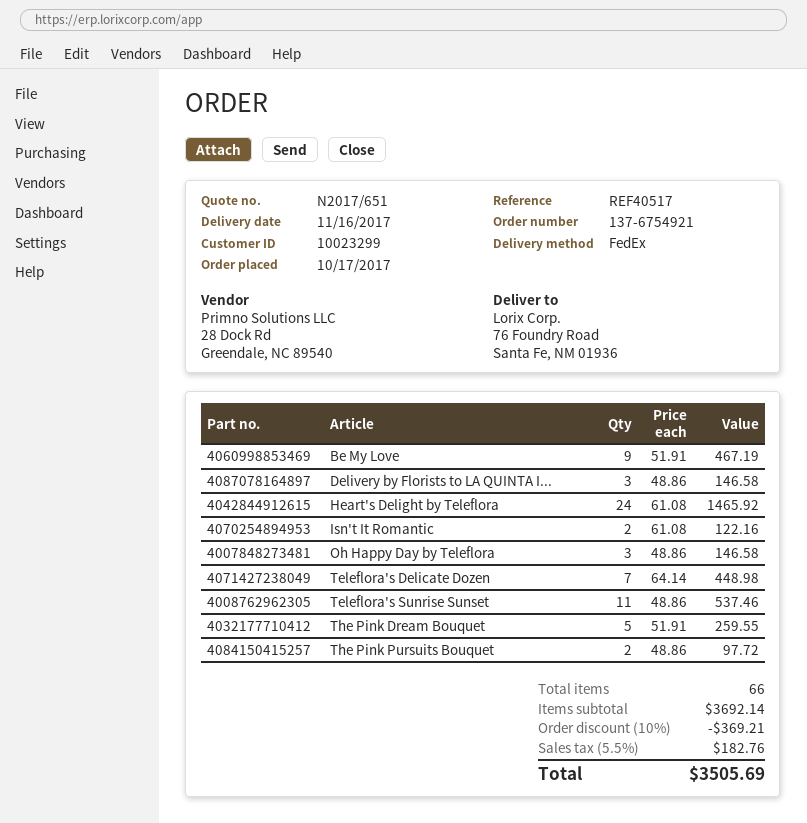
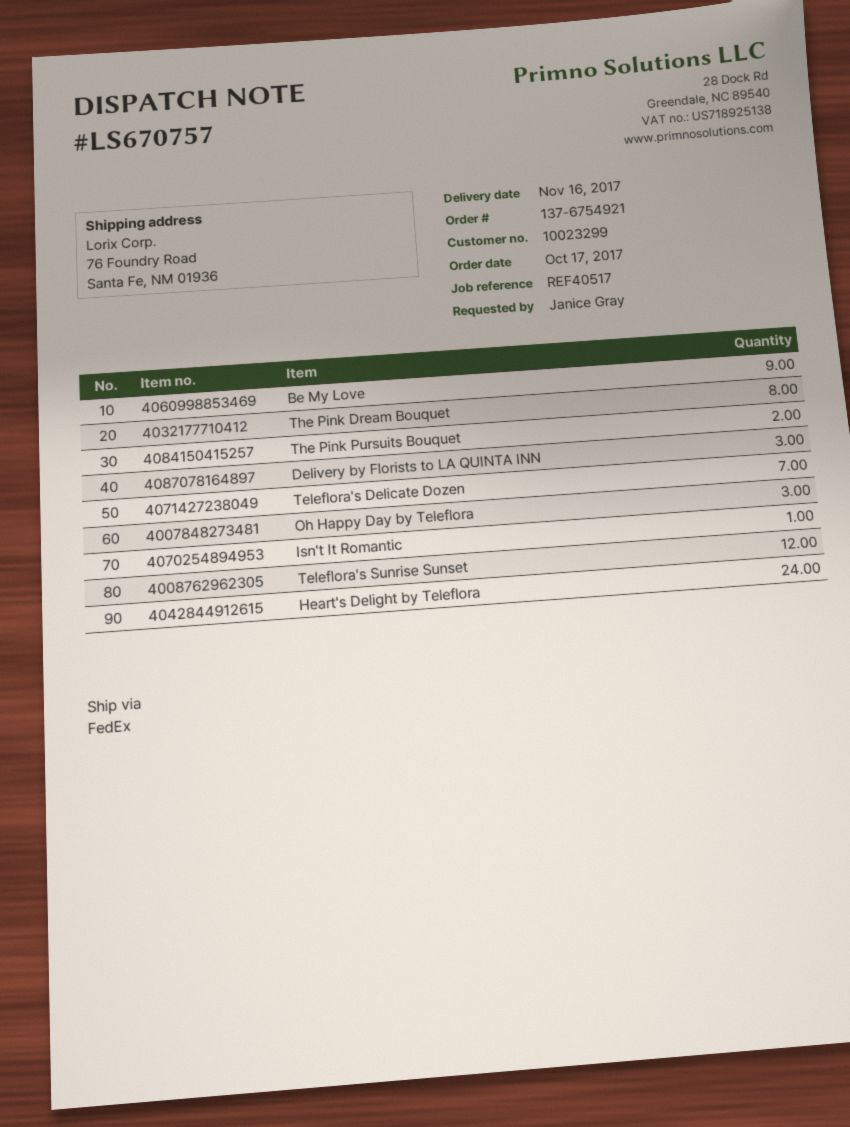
Isn't It Romantic: 2 -> 1
Teleflora's Sunrise Sunset: 11 -> 12
The Pink Dream Bouquet: 5 -> 8

